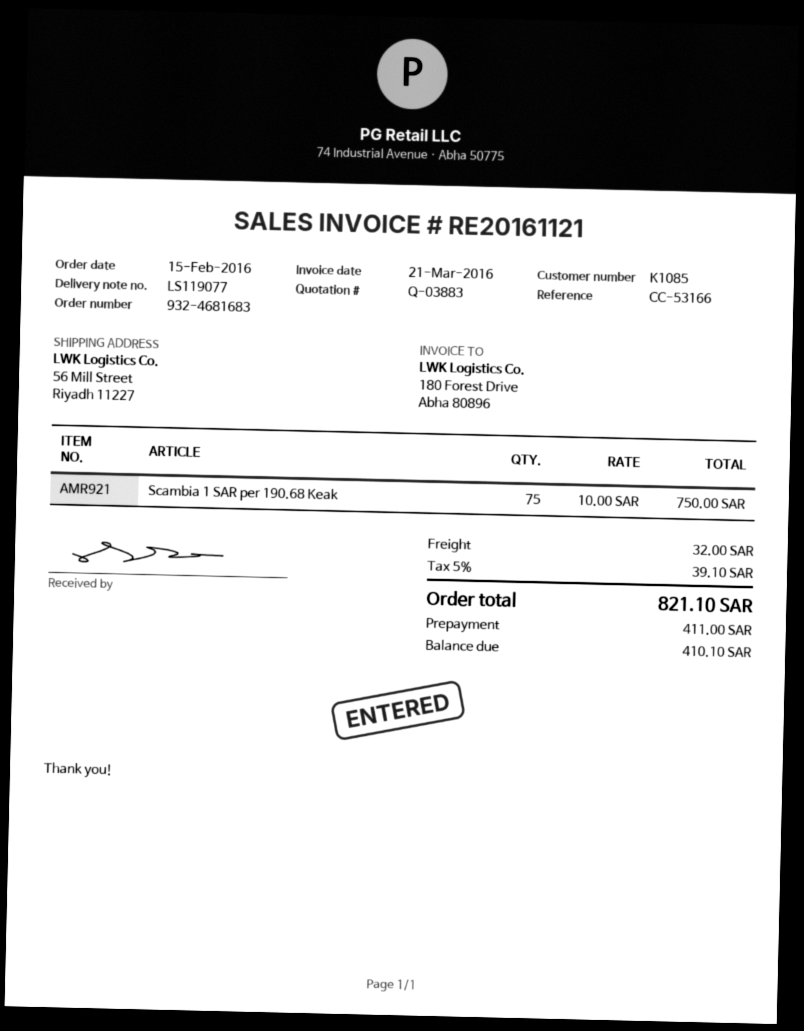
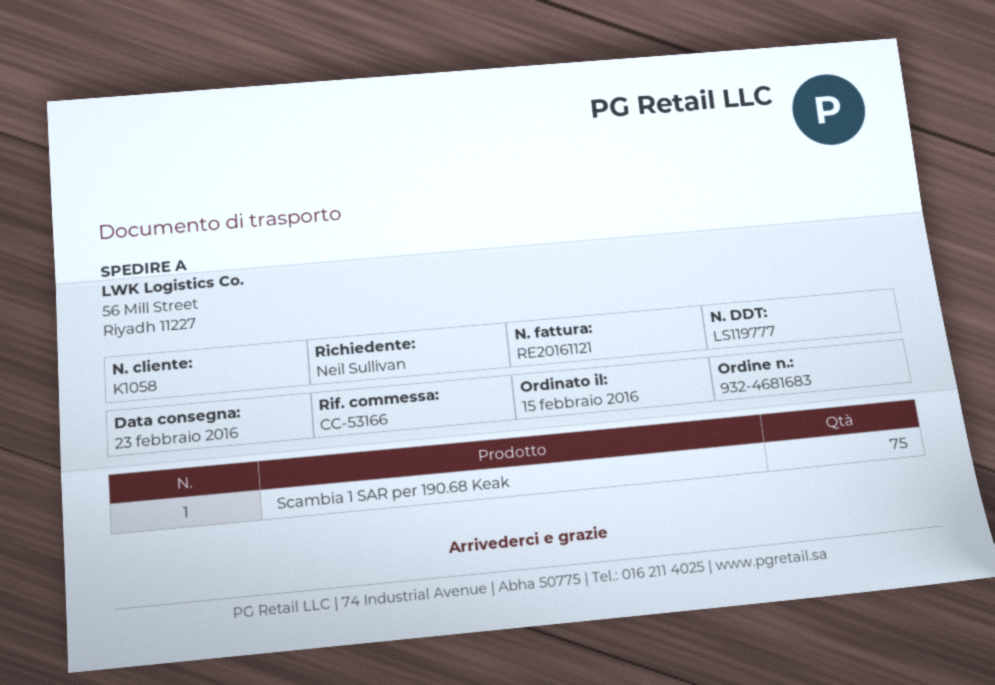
delivery note number: LS119077 -> LS119777
customer number: K1085 -> K1058

